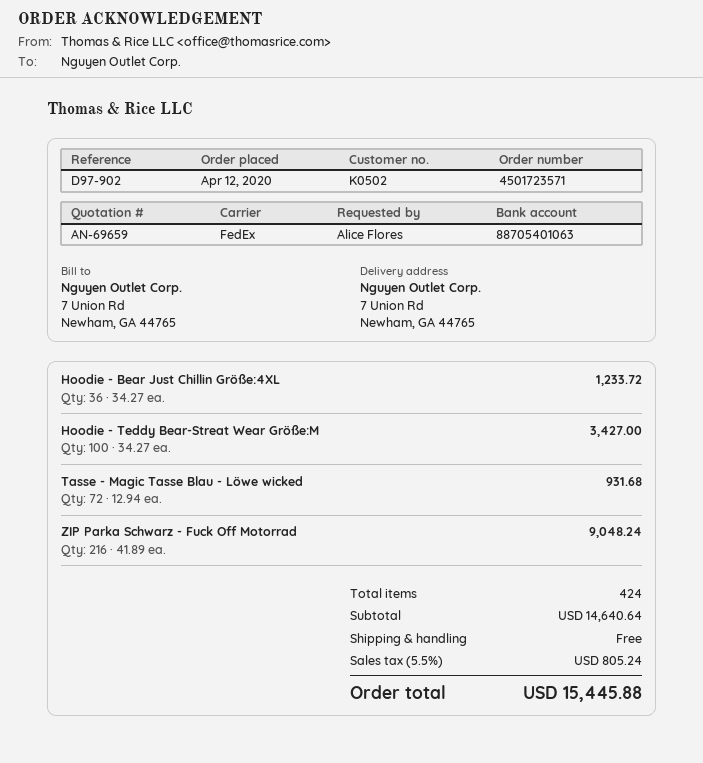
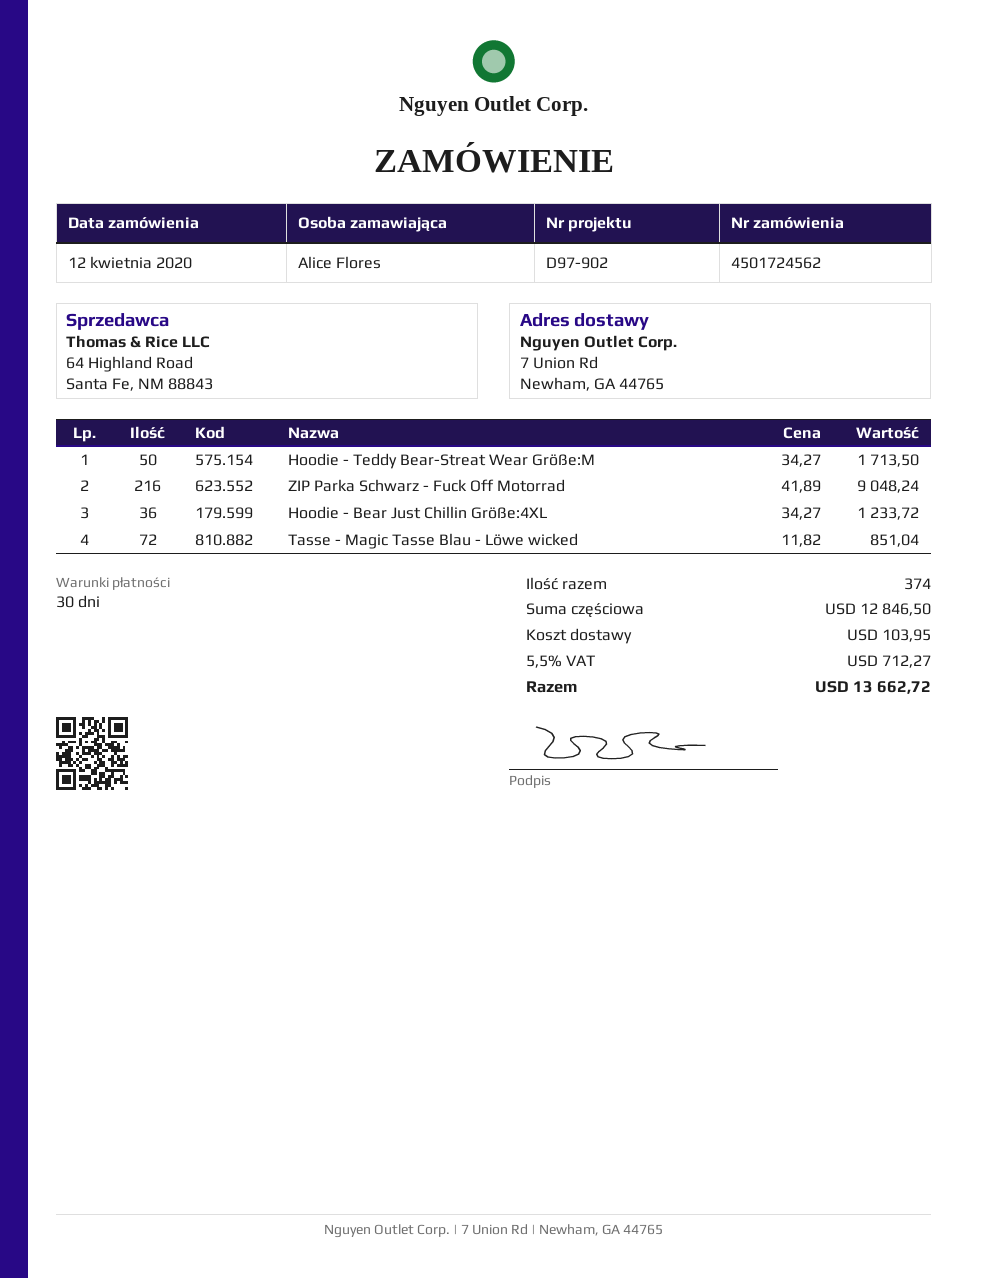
order number: 4501723571 -> 4501724562
Hoodie - Teddy Bear-Streat Wear Größe:M: 100 x 34.27 = 3427.00 -> 50 x 34.27 = 1713.50
Tasse - Magic Tasse Blau - Löwe wicked: 72 x 12.94 = 931.68 -> 72 x 11.82 = 851.04
total quantity: 424 -> 374
subtotal: 14640.64 -> 12846.50
shipping: 0.00 -> 103.95
tax: 5.5% = 805.24 -> 5.5% = 712.27
total: 15445.88 -> 13662.72

